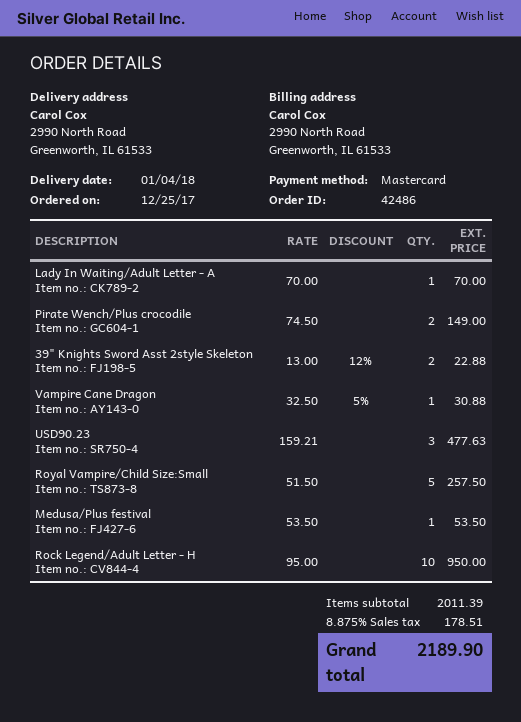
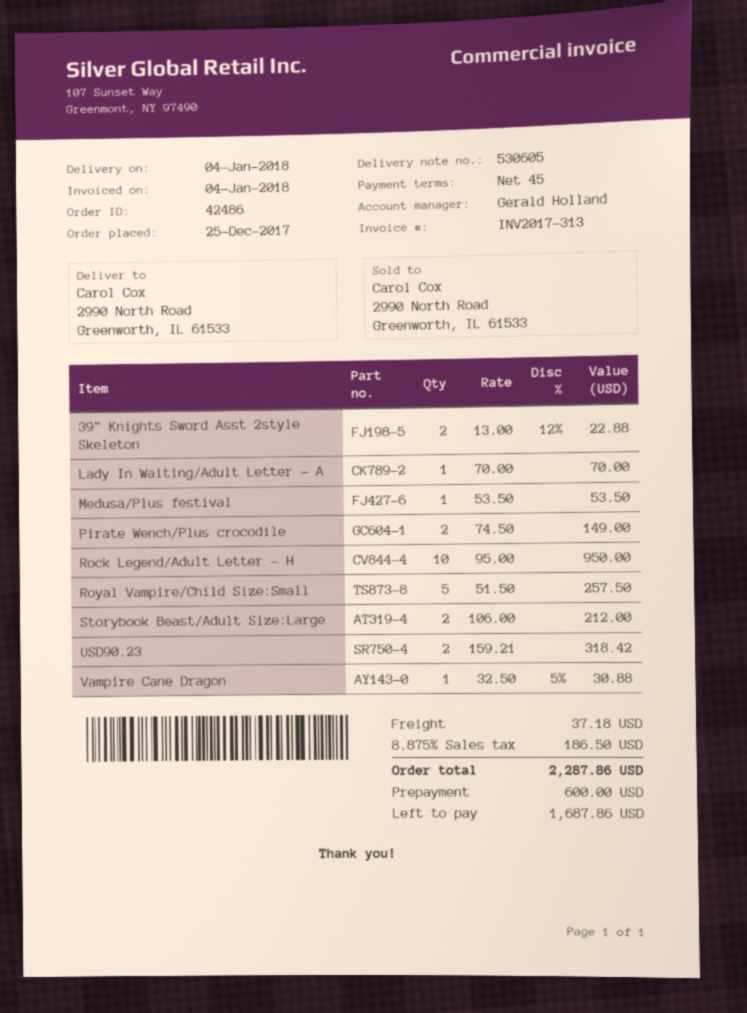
USD90.23: 3 x 159.21 = 477.63 -> 2 x 159.21 = 318.42
Storybook Beast/Adult Size:Large: none -> 2 x 106.00 = 212.00
shipping: none -> 37.18
tax: 8.875% = 178.51 -> 8.875% = 186.50
total: 2189.90 -> 2287.86

